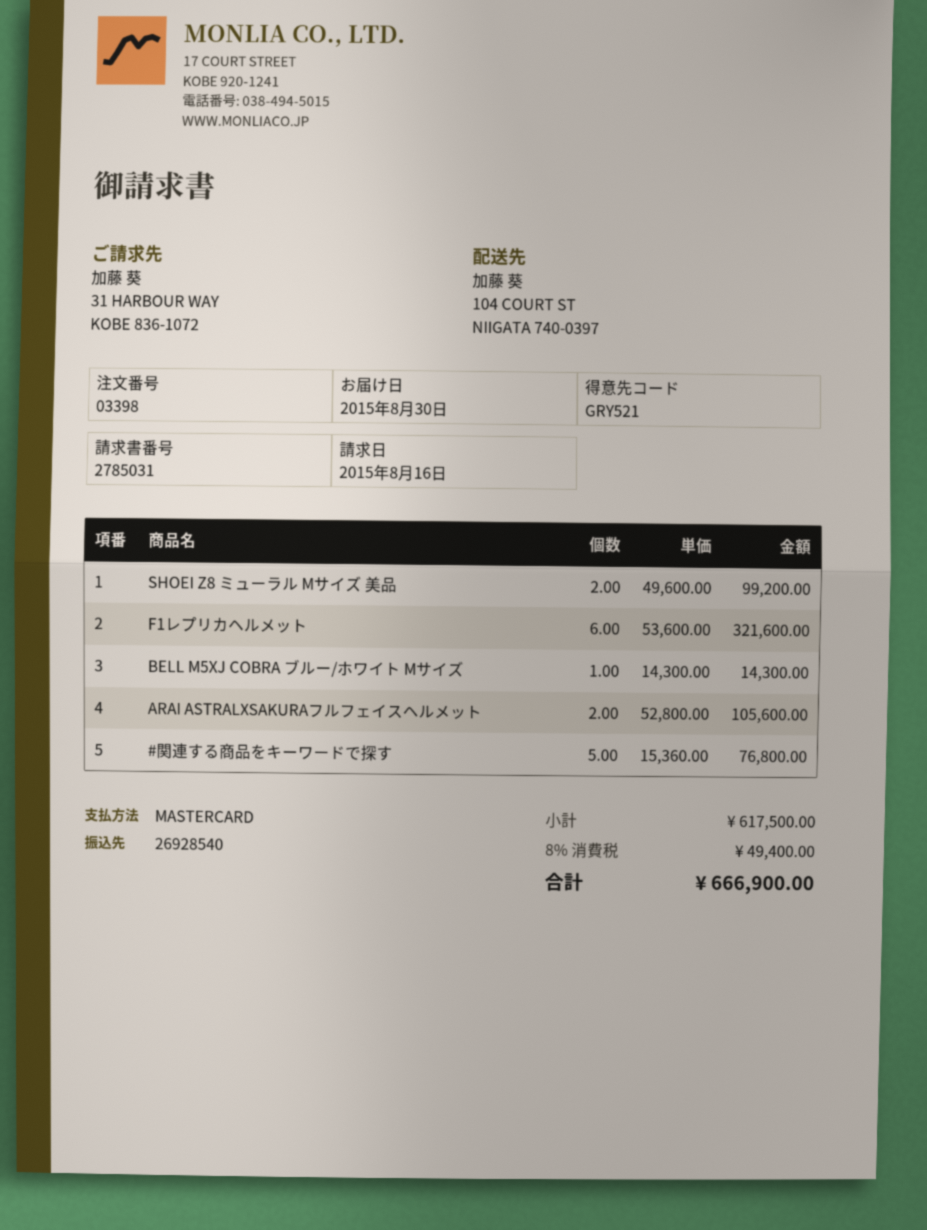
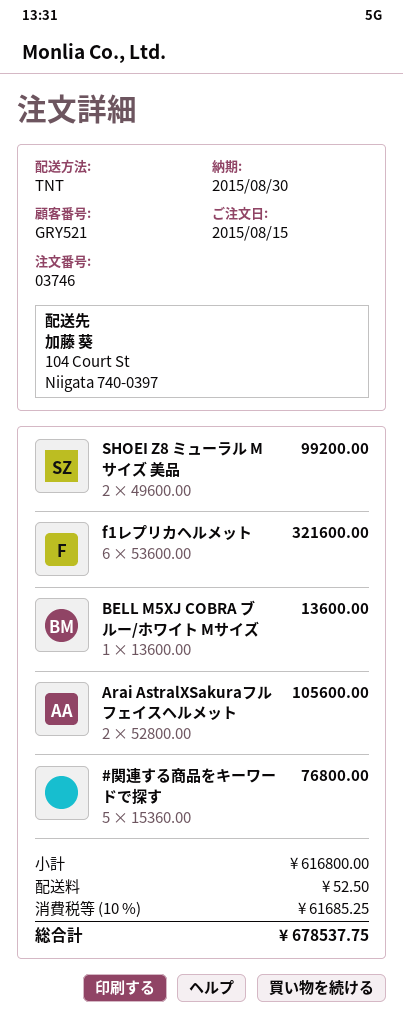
order number: 03398 -> 03746
BELL M5XJ COBRA ブルー/ホワイト Mサイズ: 1 x 14300.00 = 14300.00 -> 1 x 13600.00 = 13600.00
subtotal: 617500.00 -> 616800.00
shipping: none -> 52.50
tax: 8% = 49400.00 -> 10% = 61685.25
total: 666900.00 -> 678537.75

